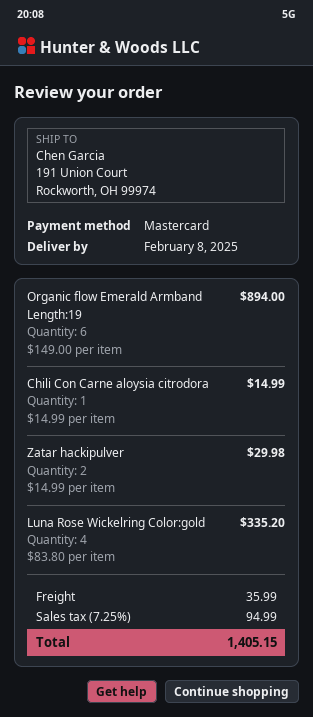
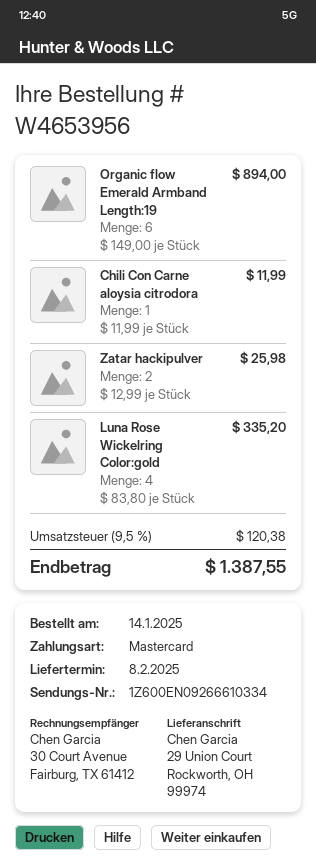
ship to: 191 Union Court, Rockworth, OH 99974 -> 29 Union Court, Rockworth, OH 99974
Chili Con Carne aloysia citrodora: 1 x 14.99 = 14.99 -> 1 x 11.99 = 11.99
Zatar hackipulver: 2 x 14.99 = 29.98 -> 2 x 12.99 = 25.98
shipping: 35.99 -> none
tax: 7.25% = 94.99 -> 9.5% = 120.38
total: 1405.15 -> 1387.55

